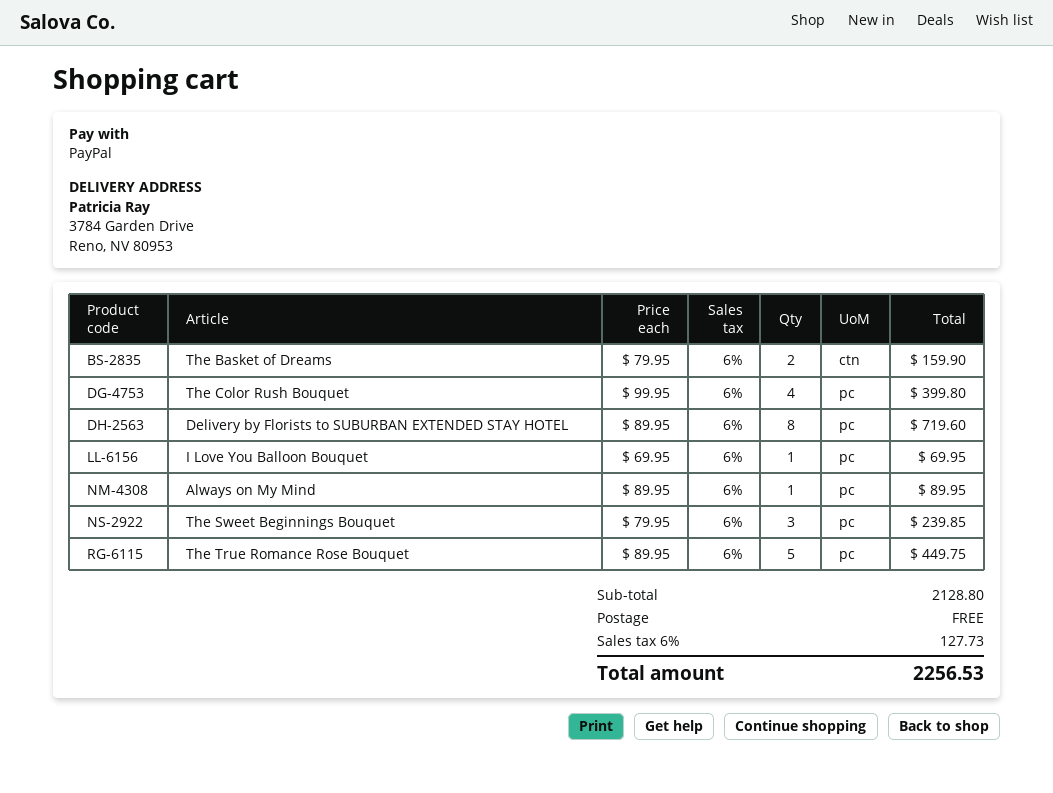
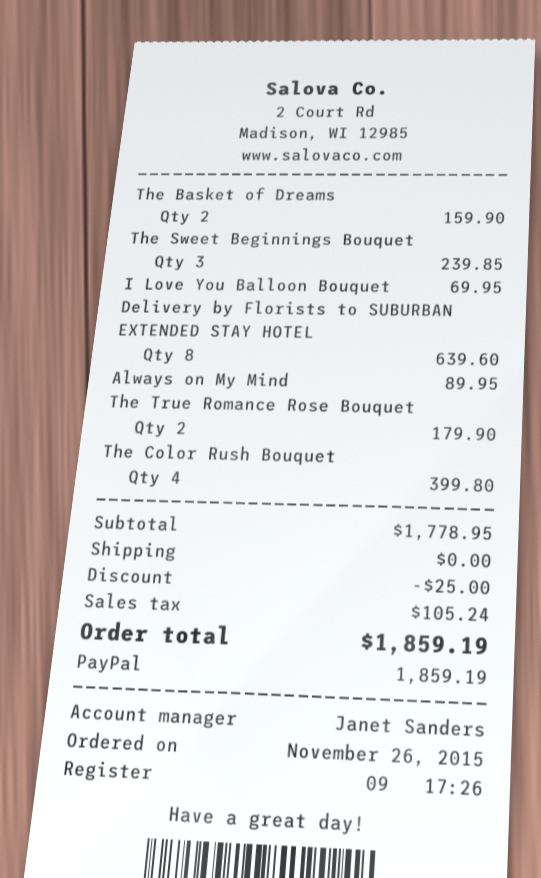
Delivery by Florists to SUBURBAN EXTENDED STAY HOTEL: 8 for 719.60 -> 8 for 639.60
The True Romance Rose Bouquet: 5 for 449.75 -> 2 for 179.90
subtotal: 2128.80 -> 1778.95
discount: none -> 25.00
tax: 127.73 -> 105.24
total: 2256.53 -> 1859.19

